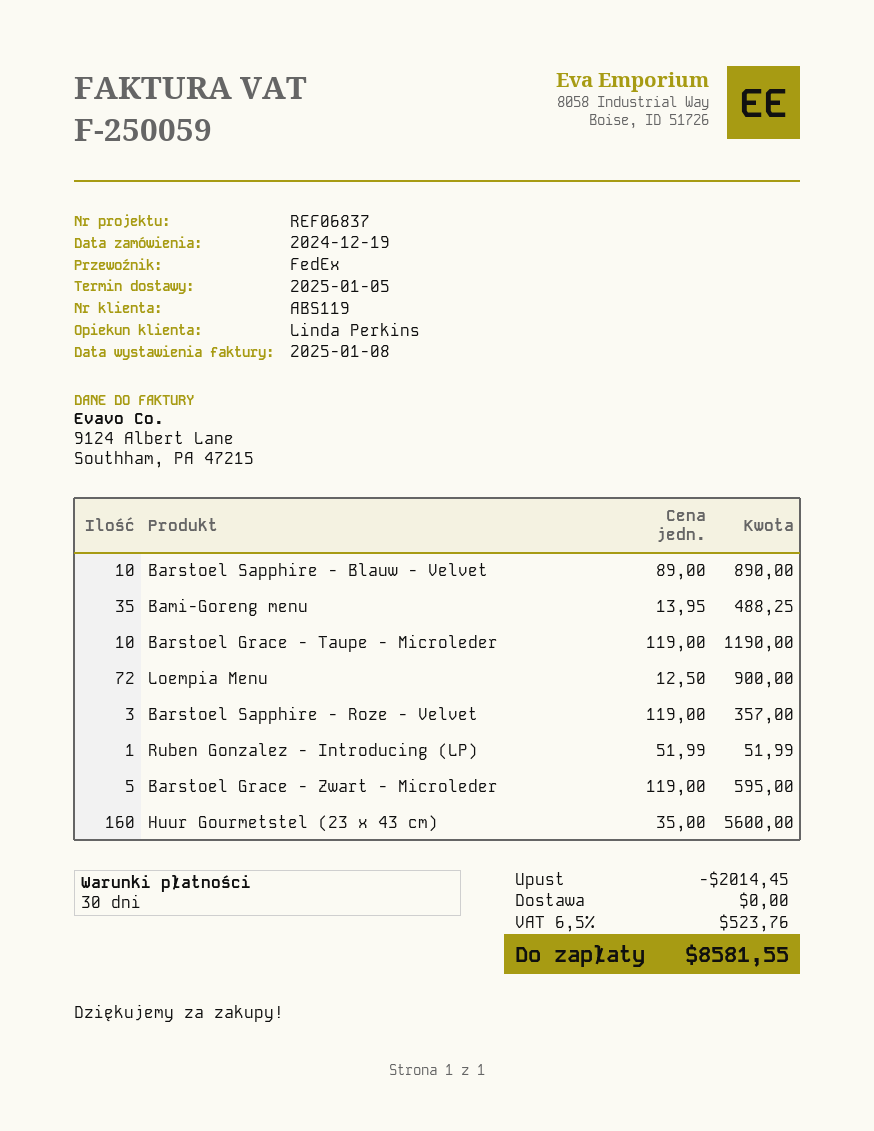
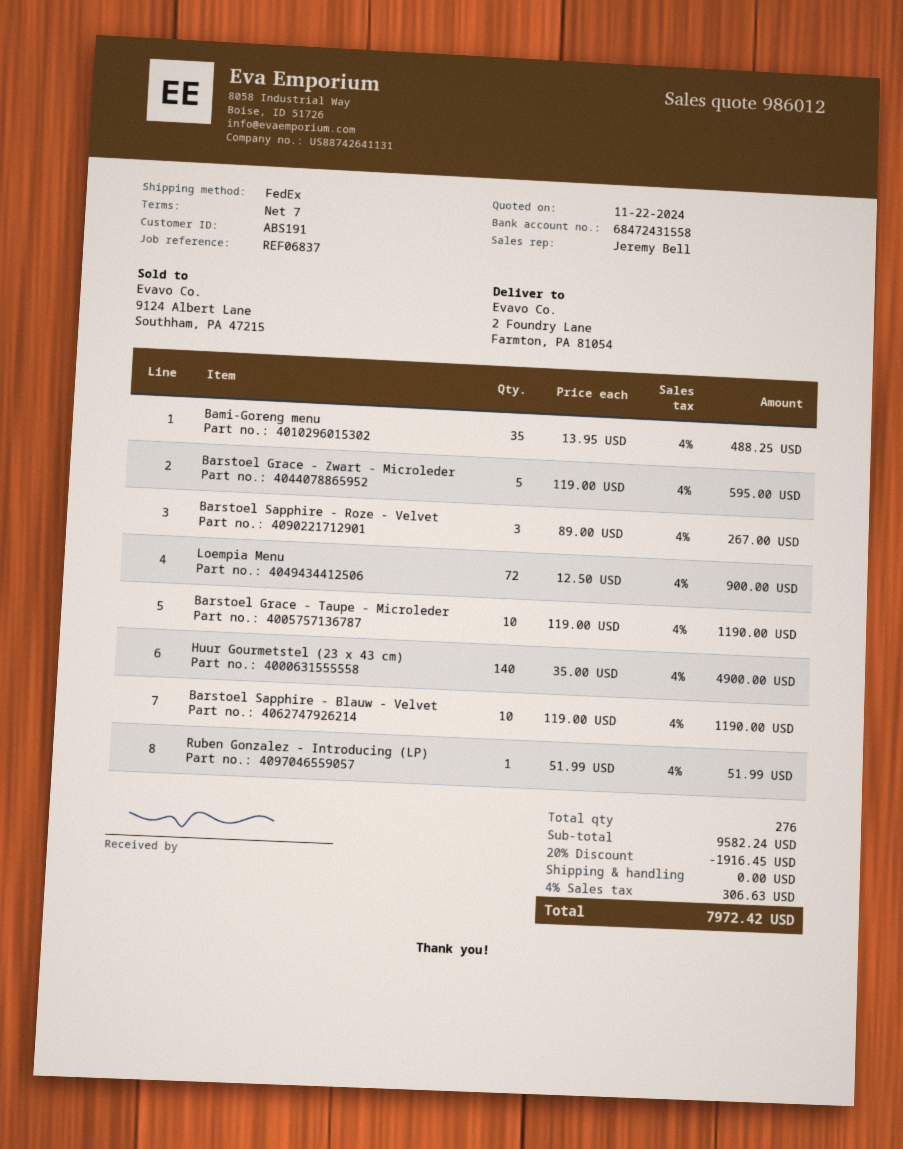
payment terms: 30 days -> 7 days
customer number: ABS119 -> ABS191
sales rep: Linda Perkins -> Jeremy Bell
Barstoel Sapphire - Blauw - Velvet: 10 x 89.00 = 890.00 -> 10 x 119.00 = 1190.00
Barstoel Sapphire - Roze - Velvet: 3 x 119.00 = 357.00 -> 3 x 89.00 = 267.00
Huur Gourmetstel (23 x 43 cm): 160 x 35.00 = 5600.00 -> 140 x 35.00 = 4900.00
discount: 2014.45 -> 1916.45
tax: 6.5% = 523.76 -> 4% = 306.63
total: 8581.55 -> 7972.42

